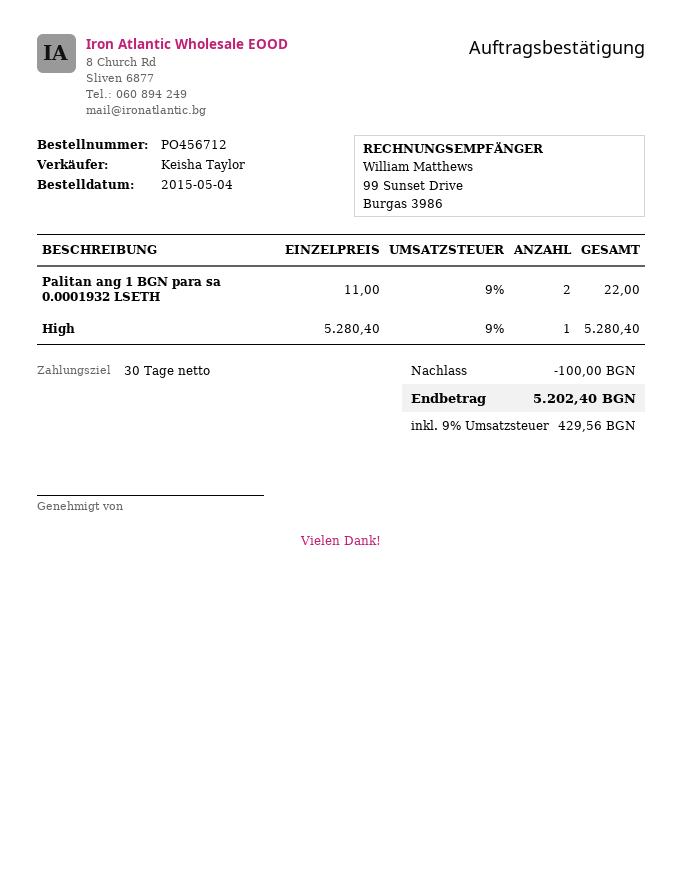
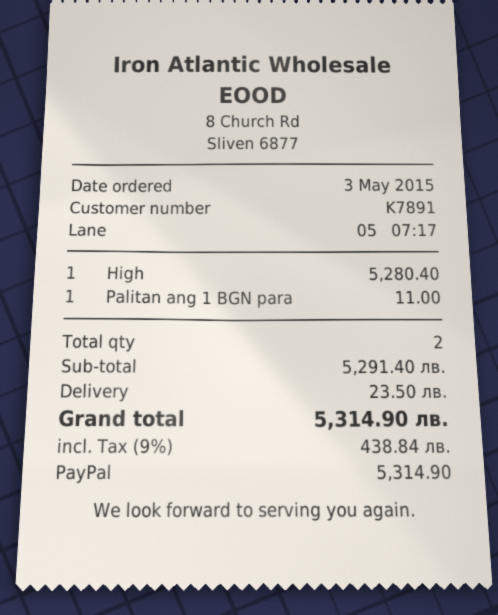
order date: 2015-05-04 -> 2015-05-03
Palitan ang 1 BGN para sa 0.0001932 LSETH: 2 for 22.00 -> 1 for 11.00
discount: 100.00 -> none
shipping: none -> 23.50
tax: 9% = 429.56 -> 9% = 438.84
total: 5202.40 -> 5314.90

